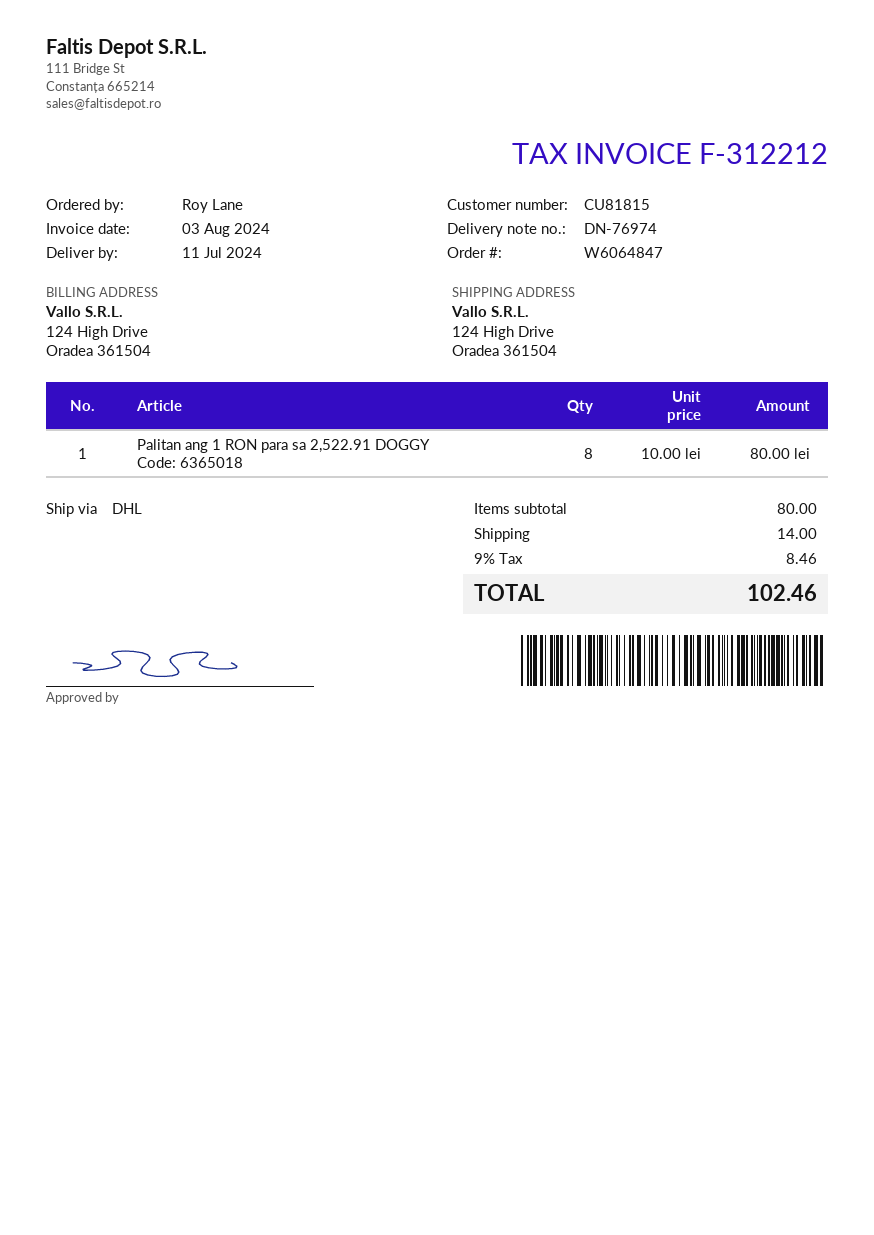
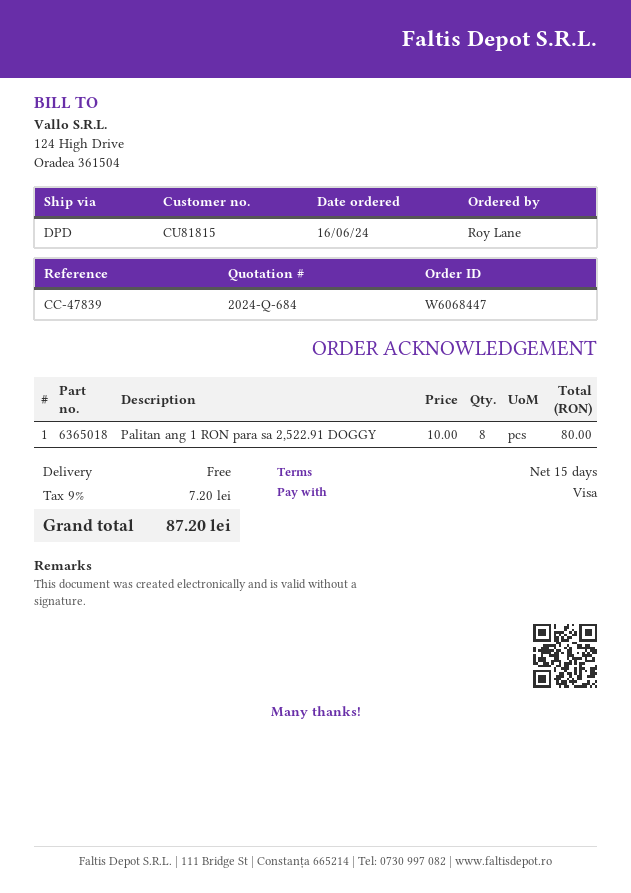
order number: W6064847 -> W6068447
shipping method: DHL -> DPD
shipping: 14.00 -> 0.00
tax: 9% = 8.46 -> 9% = 7.20
total: 102.46 -> 87.20

